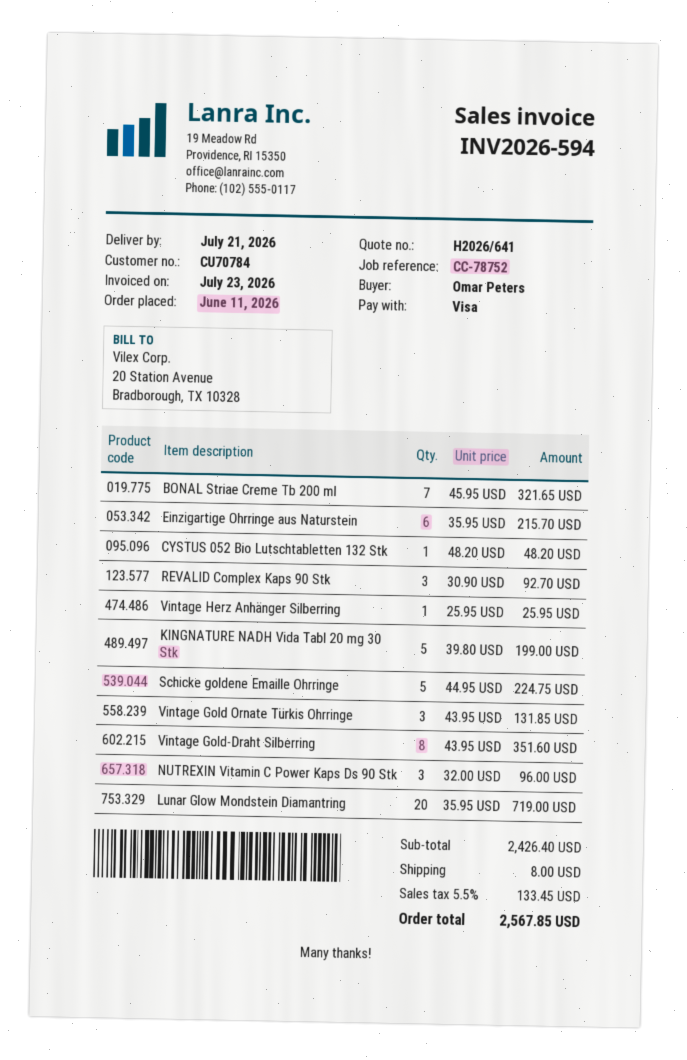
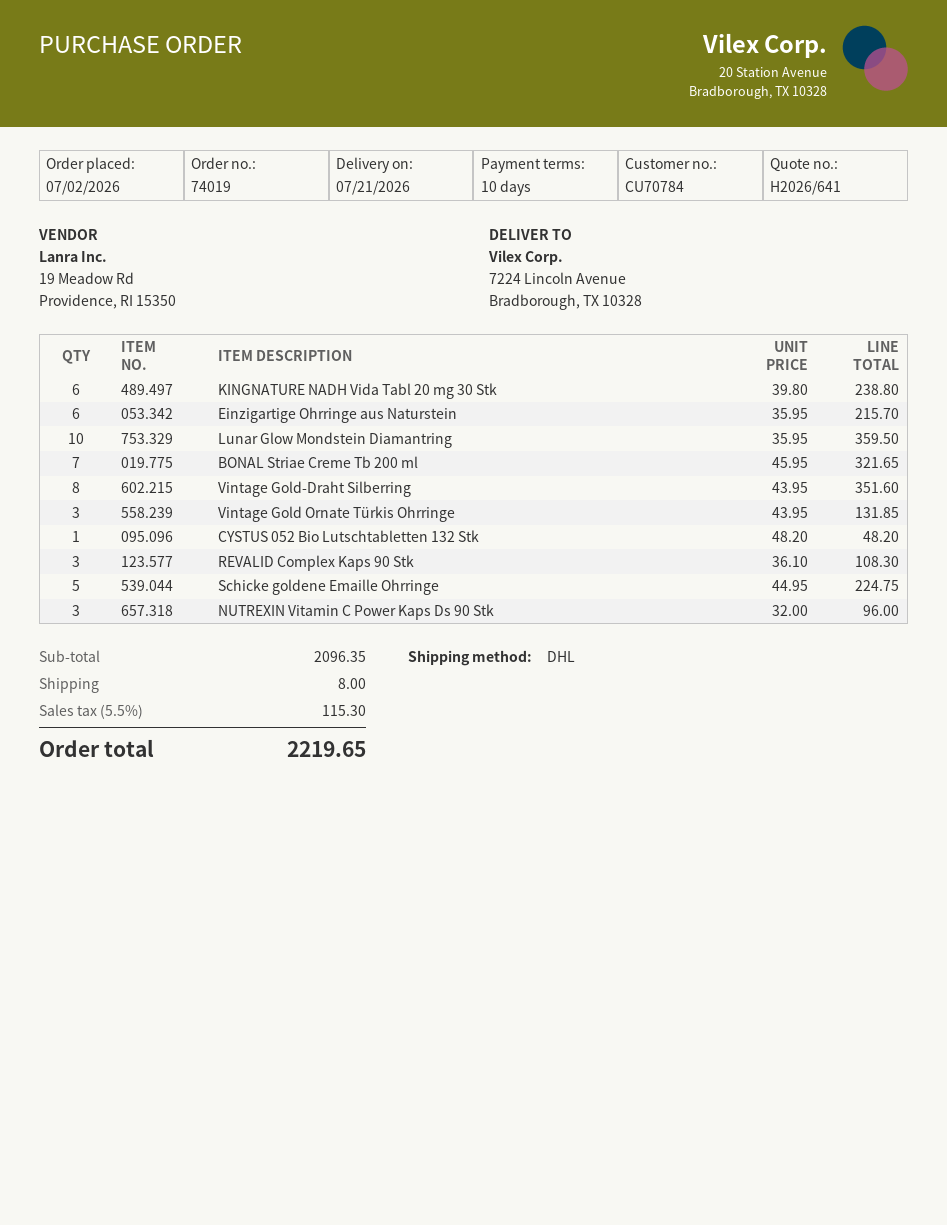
order date: 2026-06-11 -> 2026-07-02
REVALID Complex Kaps 90 Stk: 3 x 30.90 = 92.70 -> 3 x 36.10 = 108.30
Vintage Herz Anhänger Silberring: 1 x 25.95 = 25.95 -> none
KINGNATURE NADH Vida Tabl 20 mg 30 Stk: 5 x 39.80 = 199.00 -> 6 x 39.80 = 238.80
Lunar Glow Mondstein Diamantring: 20 x 35.95 = 719.00 -> 10 x 35.95 = 359.50
subtotal: 2426.40 -> 2096.35
tax: 5.5% = 133.45 -> 5.5% = 115.30
total: 2567.85 -> 2219.65

